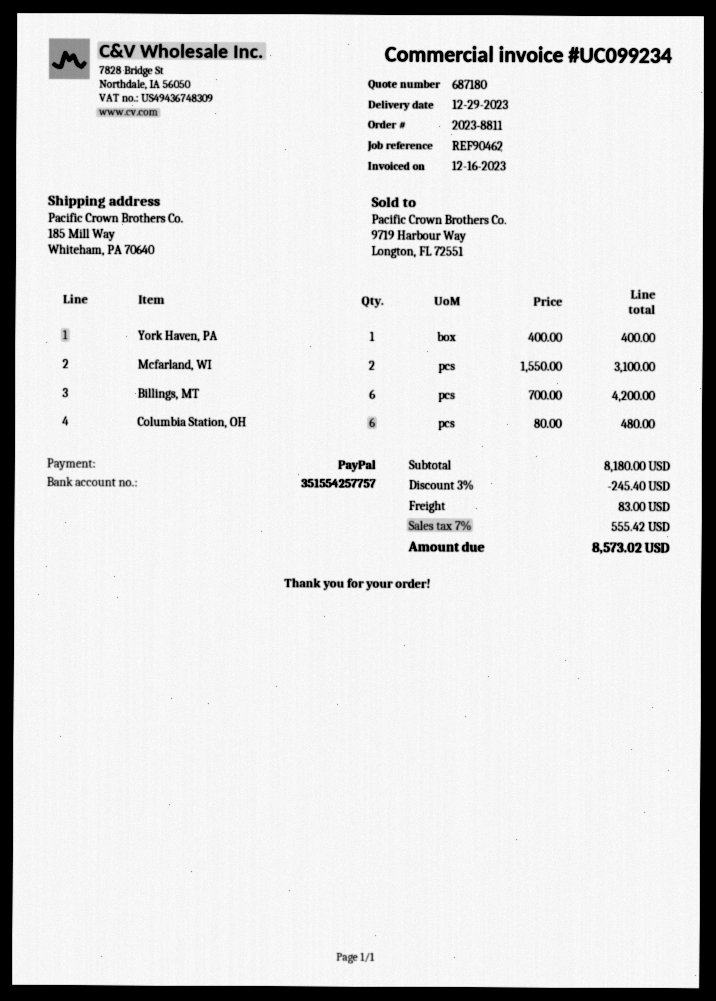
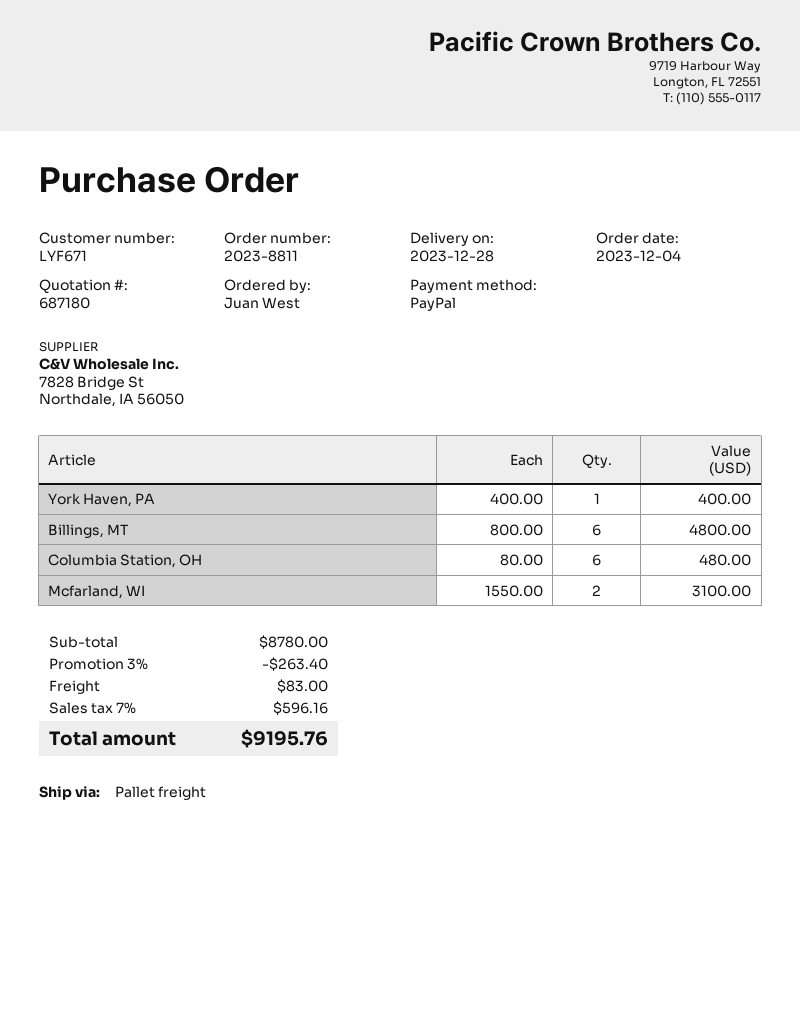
delivery date: 2023-12-29 -> 2023-12-28
Billings, MT: 6 x 700.00 = 4200.00 -> 6 x 800.00 = 4800.00
subtotal: 8180.00 -> 8780.00
discount: 3% = 245.40 -> 3% = 263.40
tax: 7% = 555.42 -> 7% = 596.16
total: 8573.02 -> 9195.76

